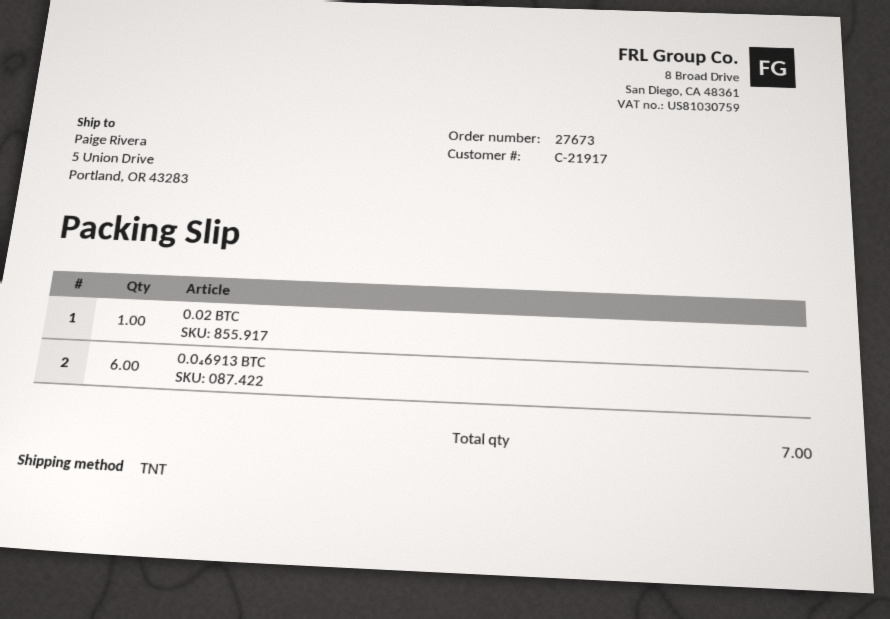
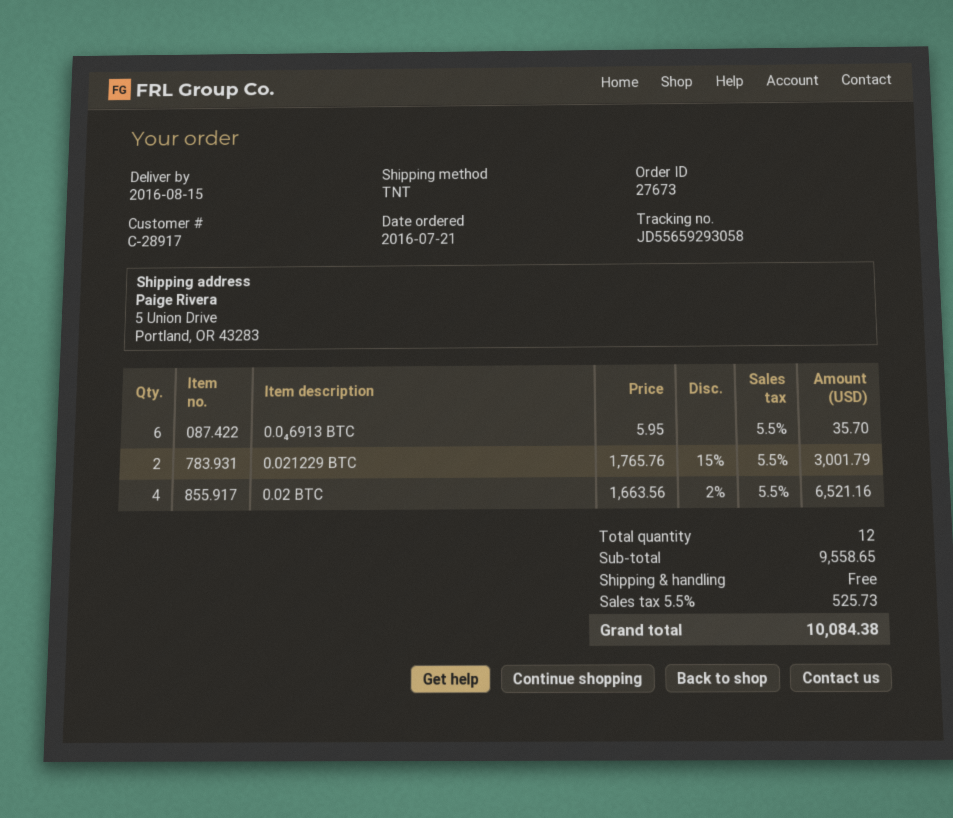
customer number: C-21917 -> C-28917
0.02 BTC: 1 -> 4
0.021229 BTC: none -> 2
total quantity: 7 -> 12

